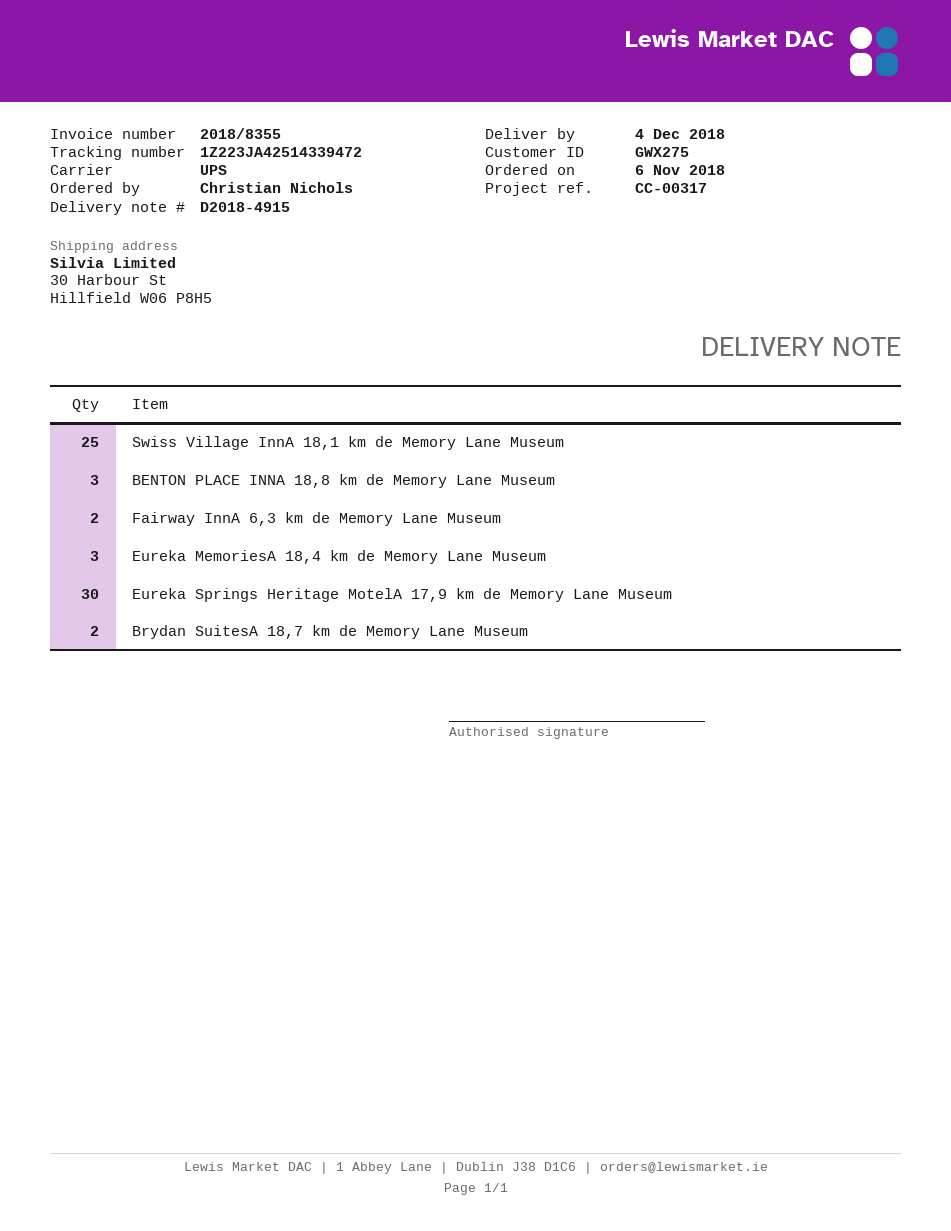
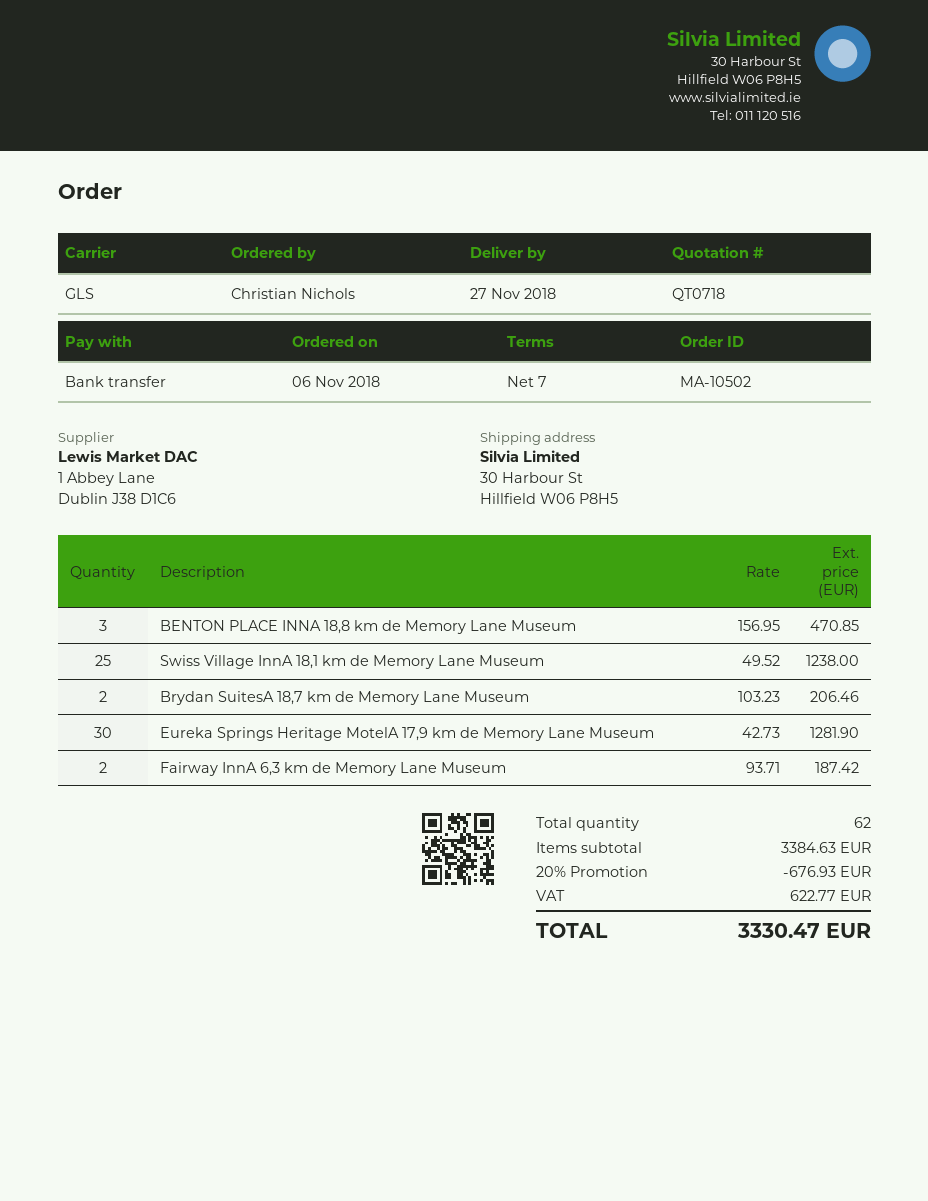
delivery date: 2018-12-04 -> 2018-11-27
shipping method: UPS -> GLS
Eureka MemoriesA 18,4 km de Memory Lane Museum: 3 -> none

